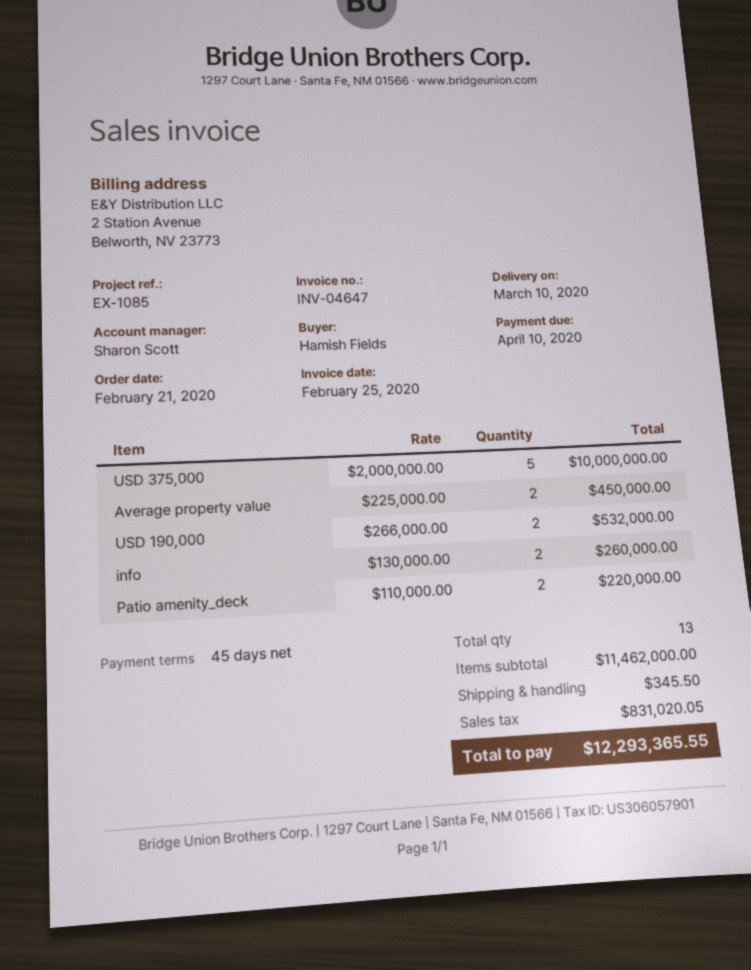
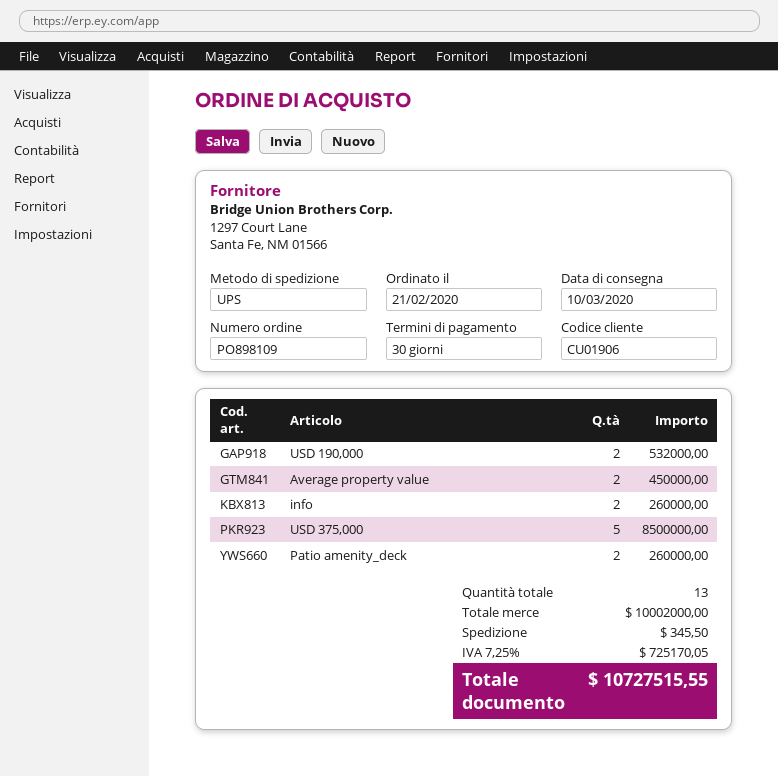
payment terms: 45 days -> 30 days
USD 375,000: 5 for 10000000.00 -> 5 for 8500000.00
Patio amenity_deck: 2 for 220000.00 -> 2 for 260000.00
subtotal: 11462000.00 -> 10002000.00
tax: 831020.05 -> 725170.05
total: 12293365.55 -> 10727515.55

